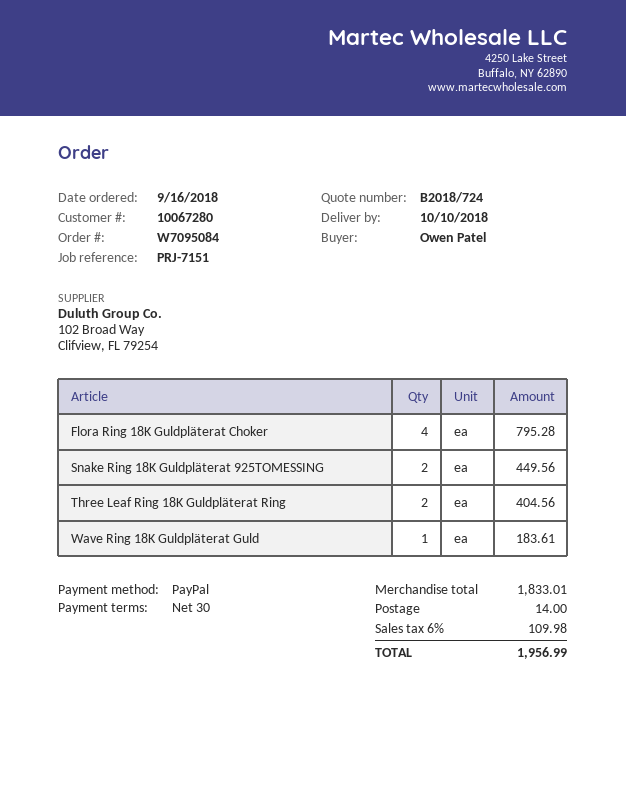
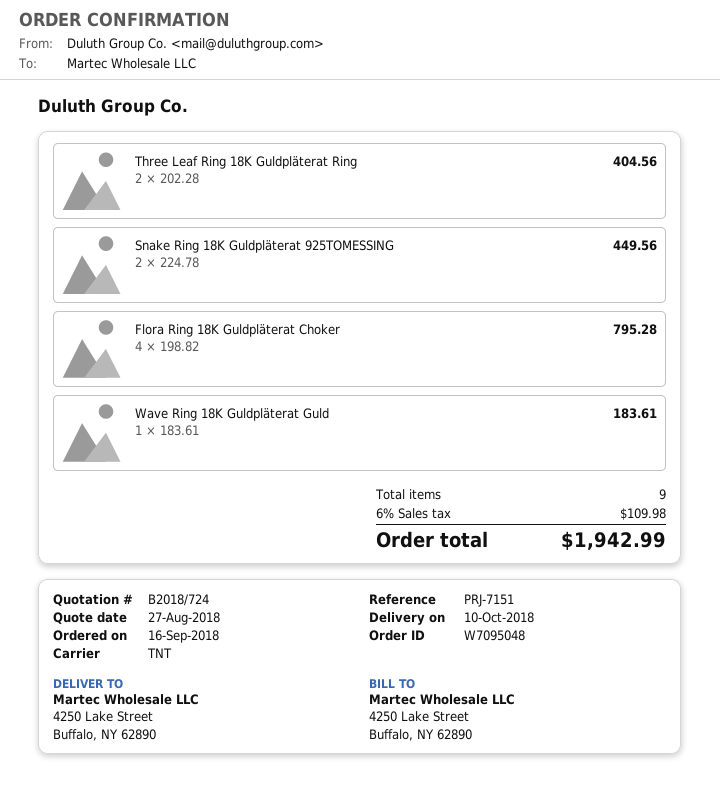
order number: W7095084 -> W7095048
shipping: 14.00 -> none
total: 1956.99 -> 1942.99

